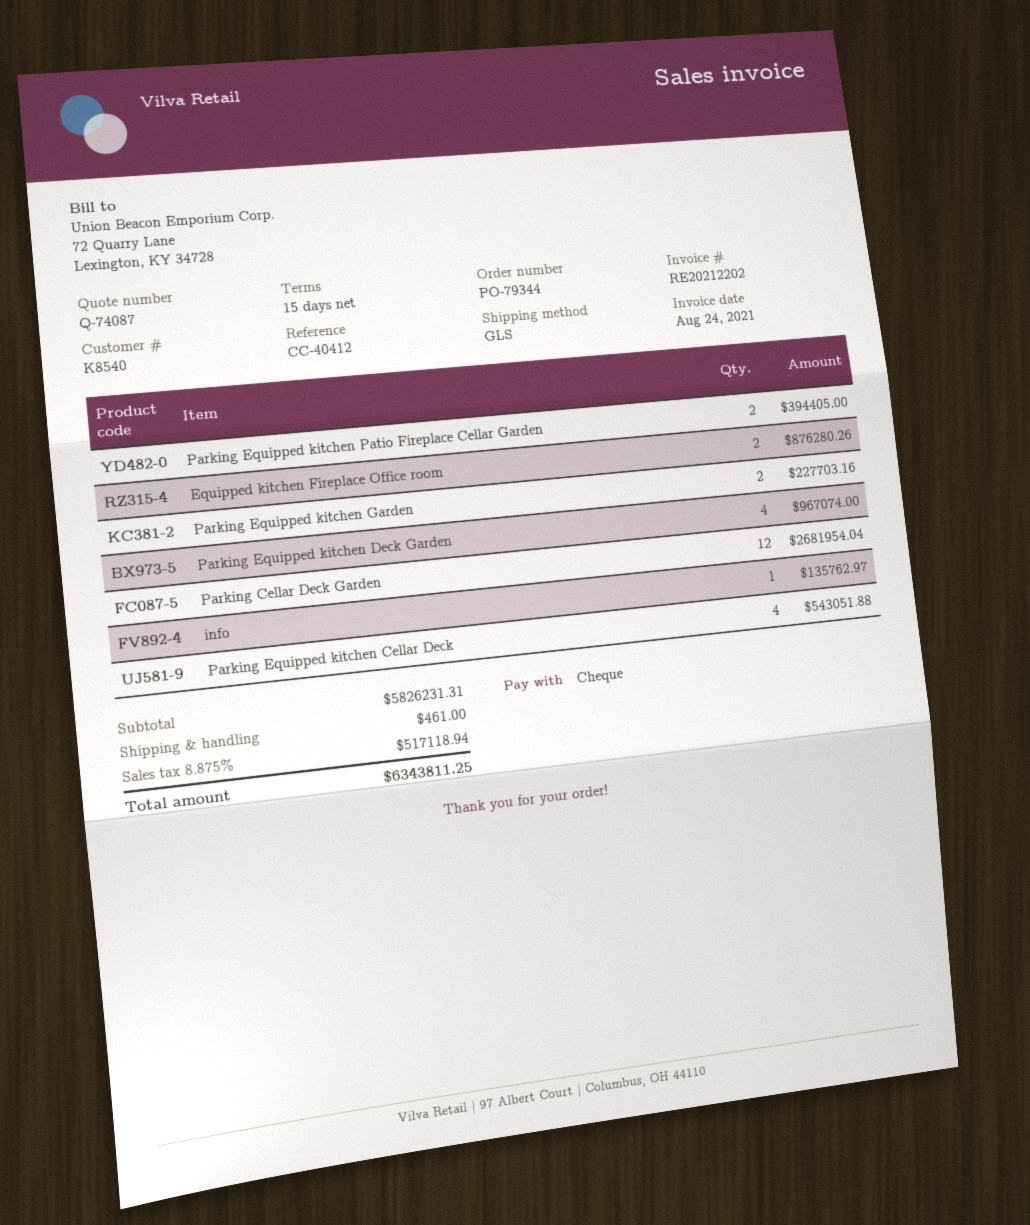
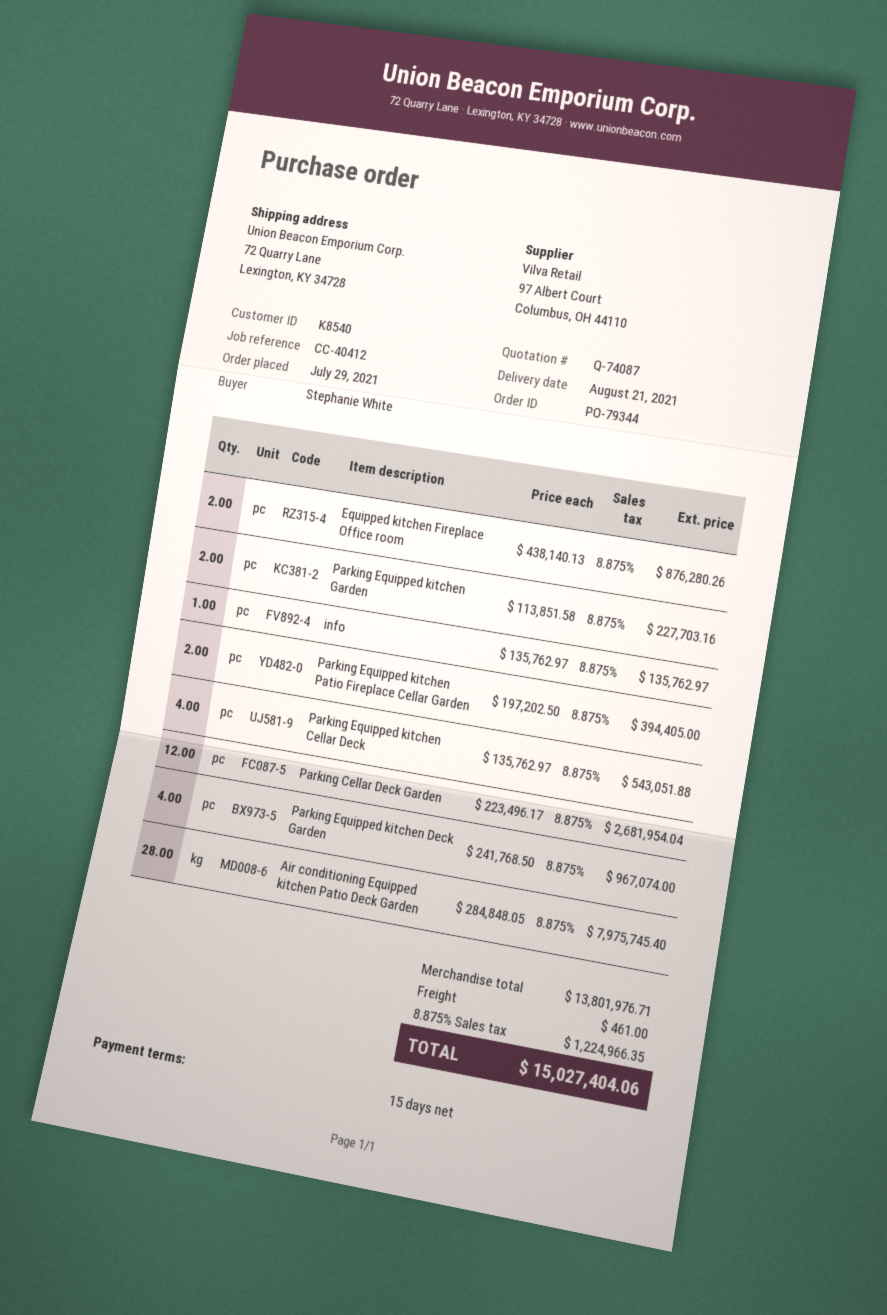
Air conditioning Equipped kitchen Patio Deck Garden: none -> 28 for 7975745.40
subtotal: 5826231.31 -> 13801976.71
tax: 8.875% = 517118.94 -> 8.875% = 1224966.35
total: 6343811.25 -> 15027404.06

